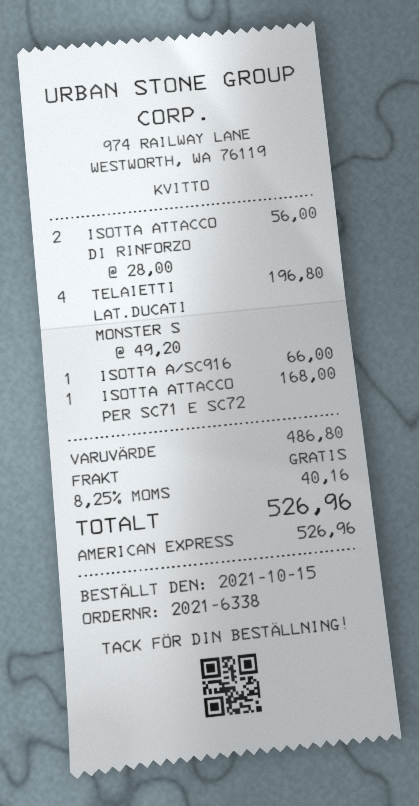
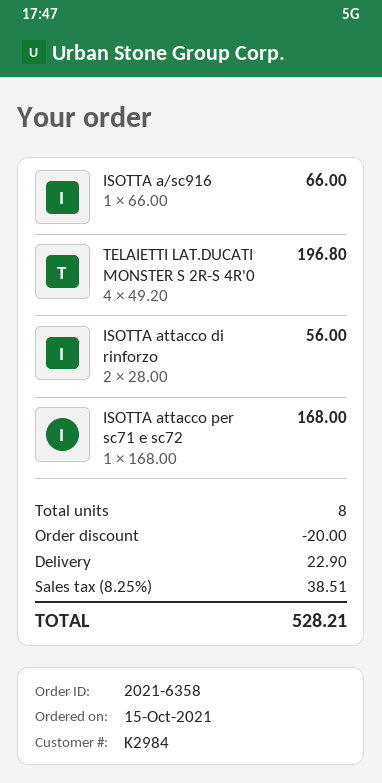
order number: 2021-6338 -> 2021-6358
discount: none -> 20.00
shipping: 0.00 -> 22.90
tax: 8.25% = 40.16 -> 8.25% = 38.51
total: 526.96 -> 528.21

